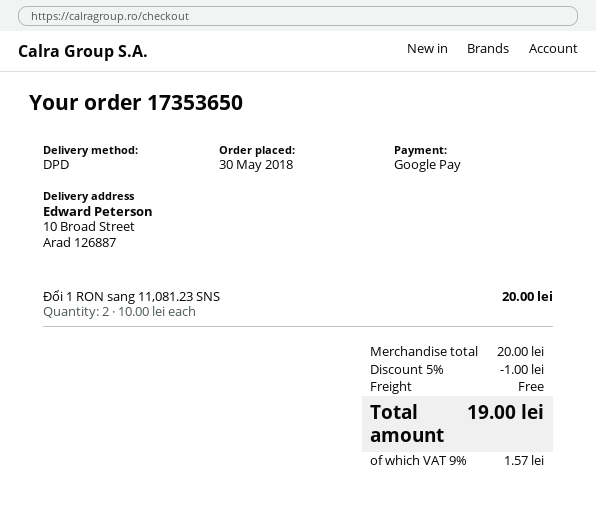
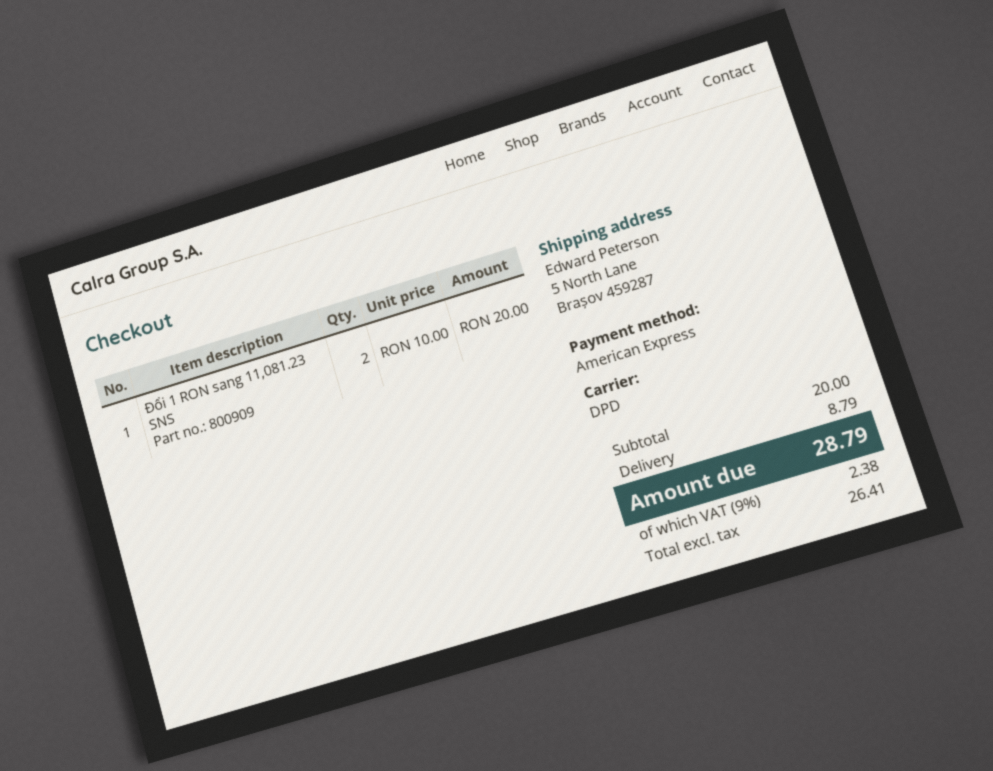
payment method: Google Pay -> American Express
ship to: 10 Broad Street, Arad 126887 -> 5 North Lane, Brașov 459287
discount: 5% = 1.00 -> none
shipping: 0.00 -> 8.79
tax: 9% = 1.57 -> 9% = 2.38
total: 19.00 -> 28.79

